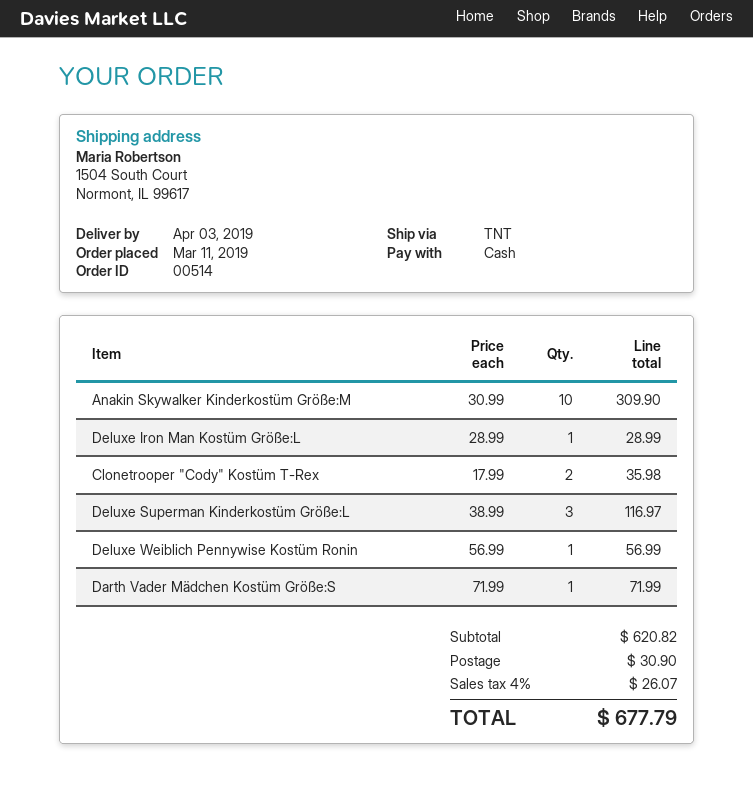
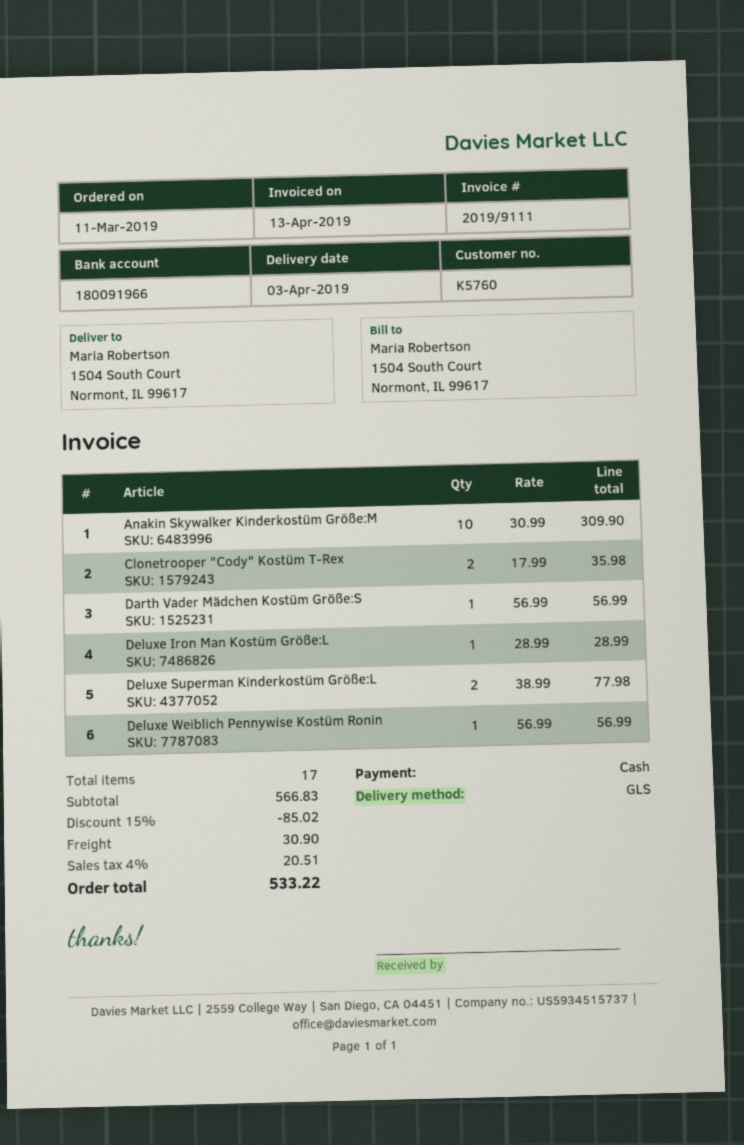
shipping method: TNT -> GLS
Deluxe Superman Kinderkostüm Größe:L: 3 x 38.99 = 116.97 -> 2 x 38.99 = 77.98
Darth Vader Mädchen Kostüm Größe:S: 1 x 71.99 = 71.99 -> 1 x 56.99 = 56.99
subtotal: 620.82 -> 566.83
discount: none -> 15% = 85.02
tax: 4% = 26.07 -> 4% = 20.51
total: 677.79 -> 533.22

